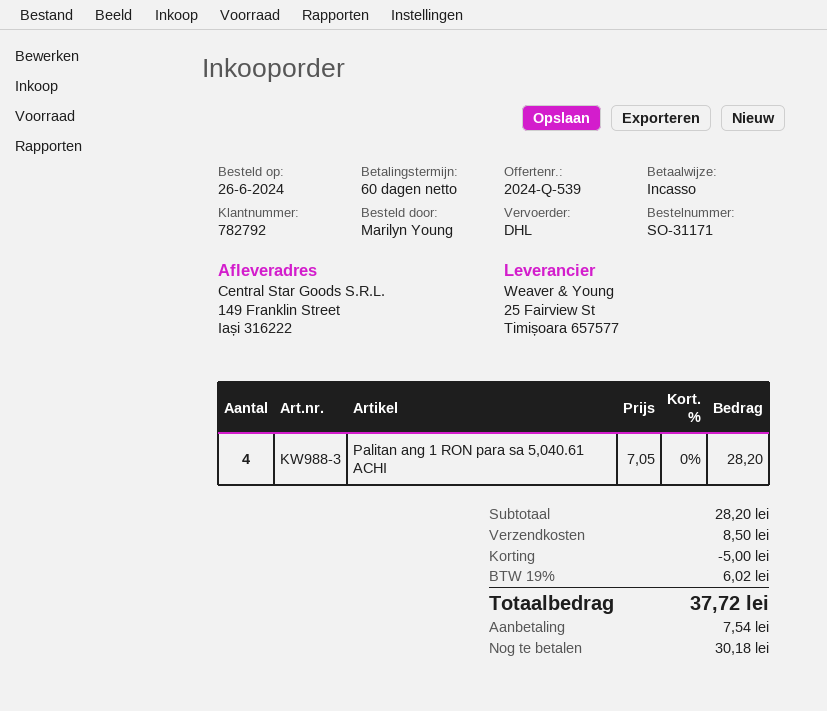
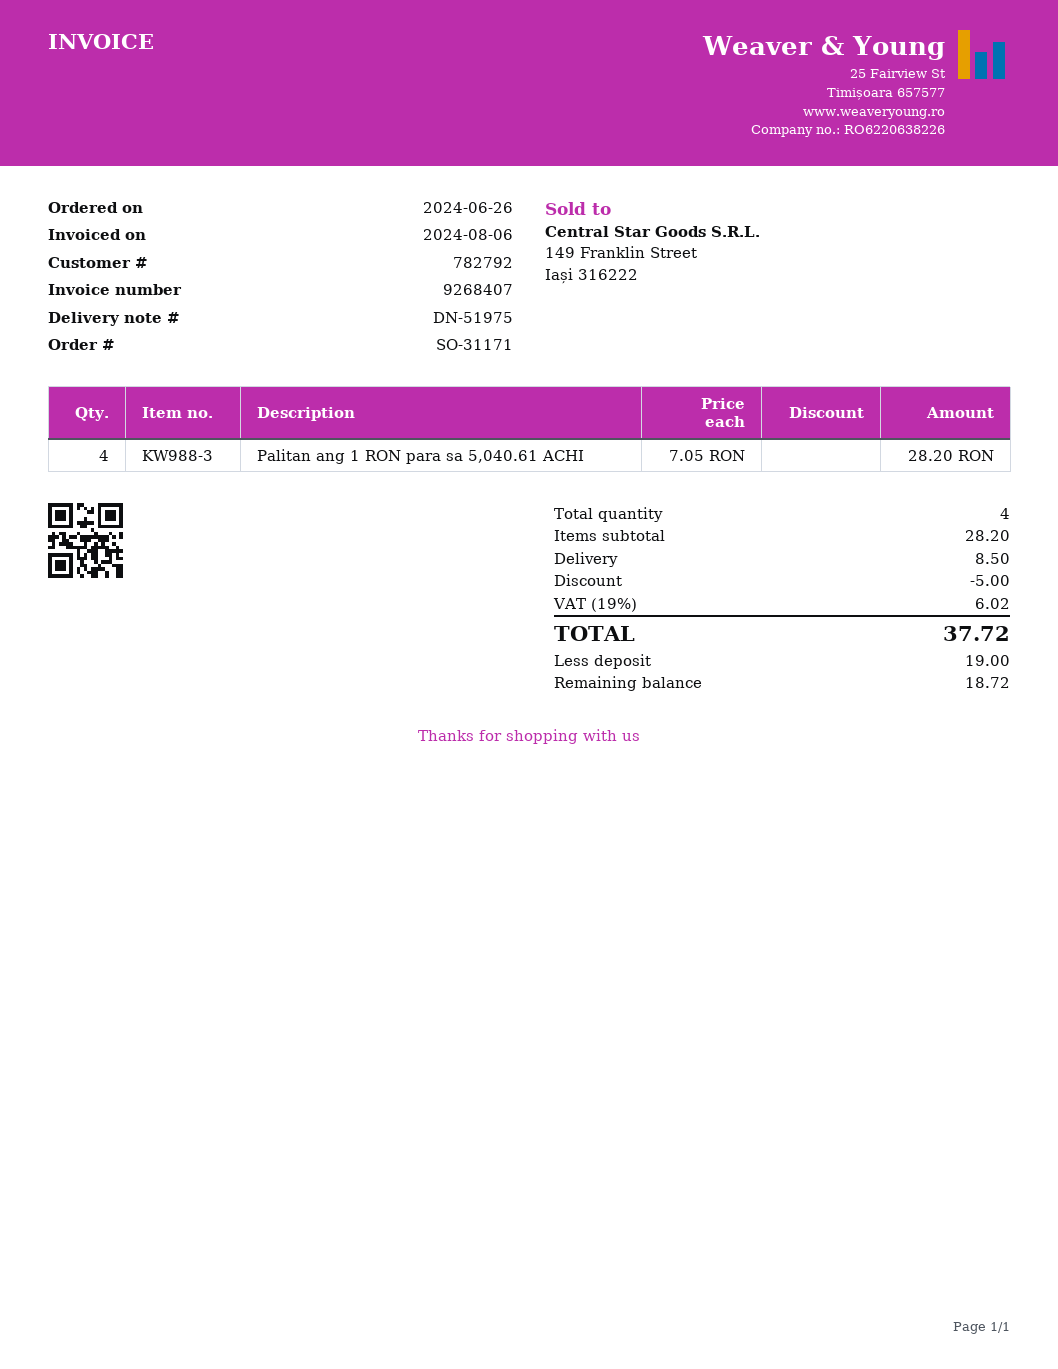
deposit: 7.54 -> 19.00
balance: 30.18 -> 18.72

